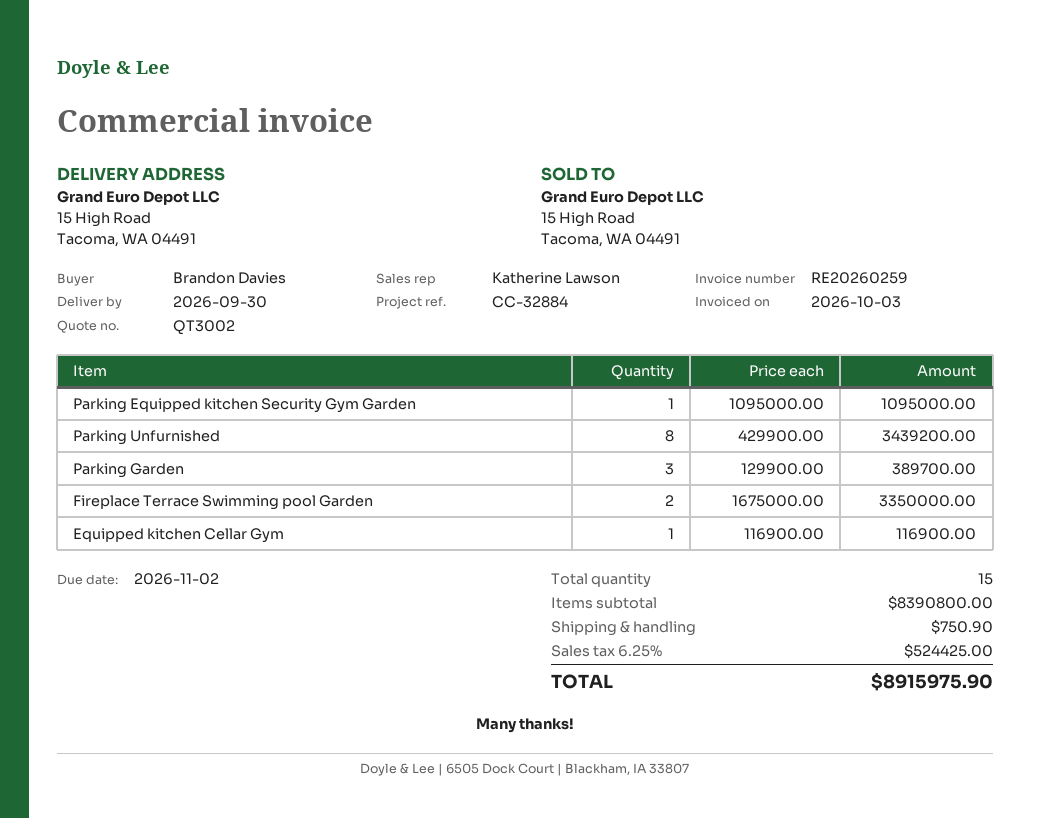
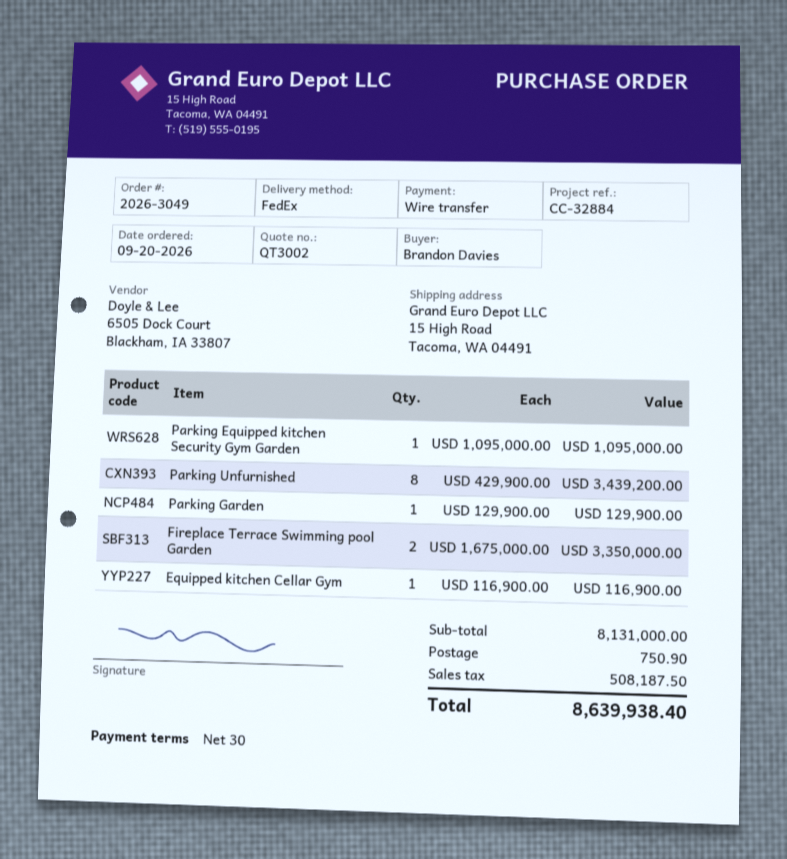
Parking Garden: 3 x 129900.00 = 389700.00 -> 1 x 129900.00 = 129900.00
subtotal: 8390800.00 -> 8131000.00
tax: 524425.00 -> 508187.50
total: 8915975.90 -> 8639938.40

